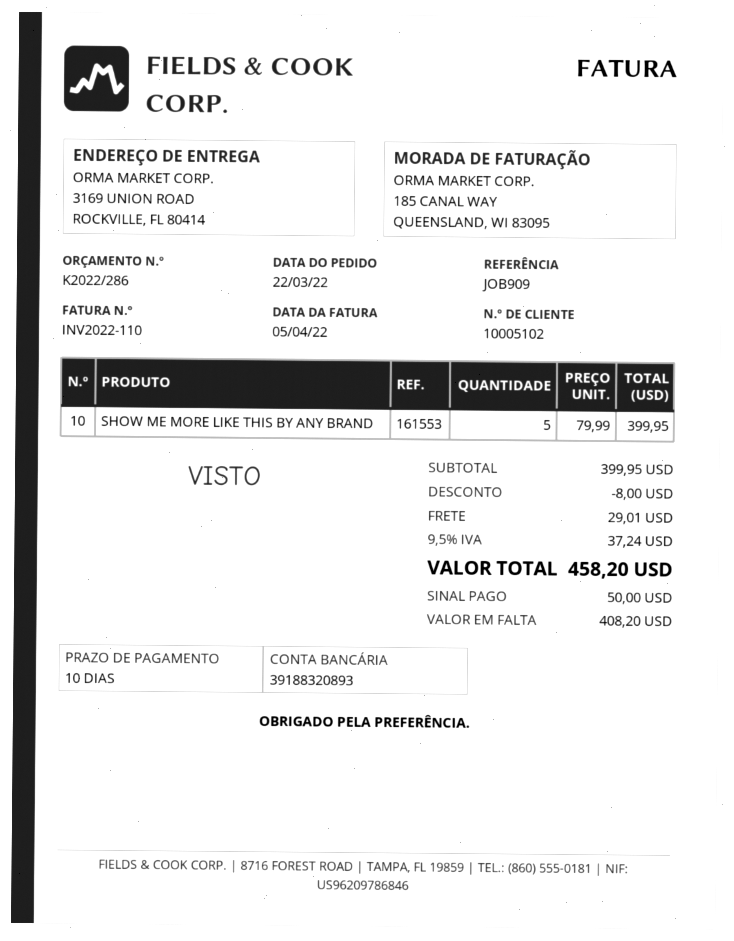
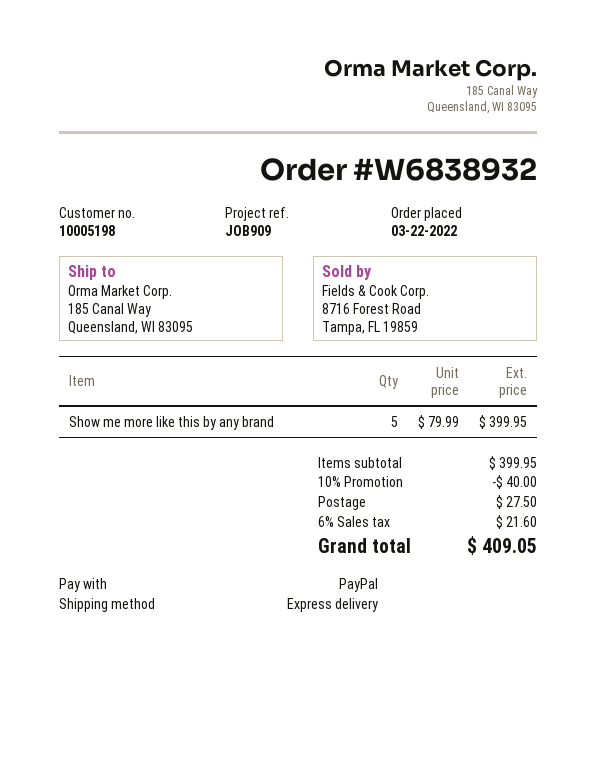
customer number: 10005102 -> 10005198
ship to: 3169 UNION ROAD, ROCKVILLE, FL 80414 -> 185 Canal Way, Queensland, WI 83095
discount: 8.00 -> 40.00
shipping: 29.01 -> 27.50
tax: 9.5% = 37.24 -> 6% = 21.60
total: 458.20 -> 409.05

